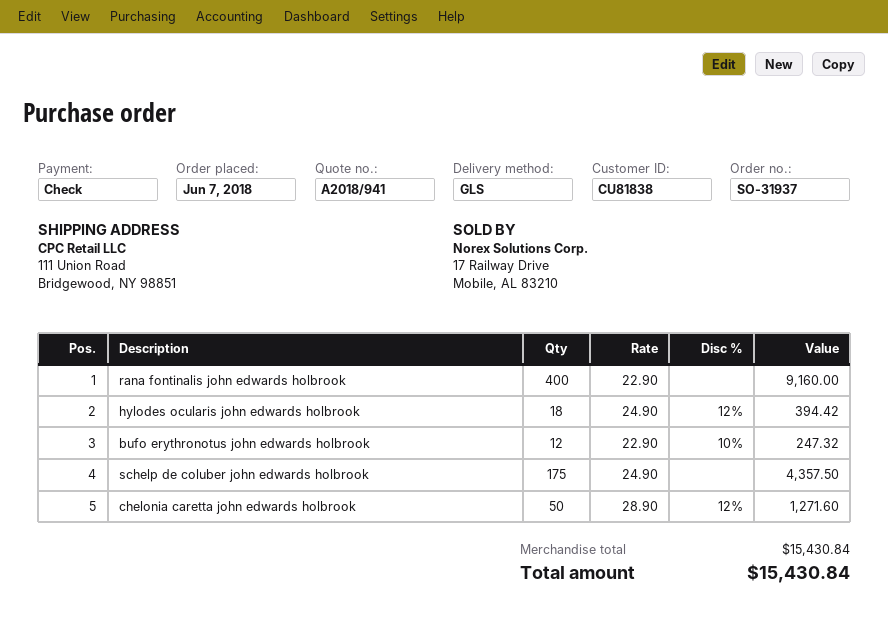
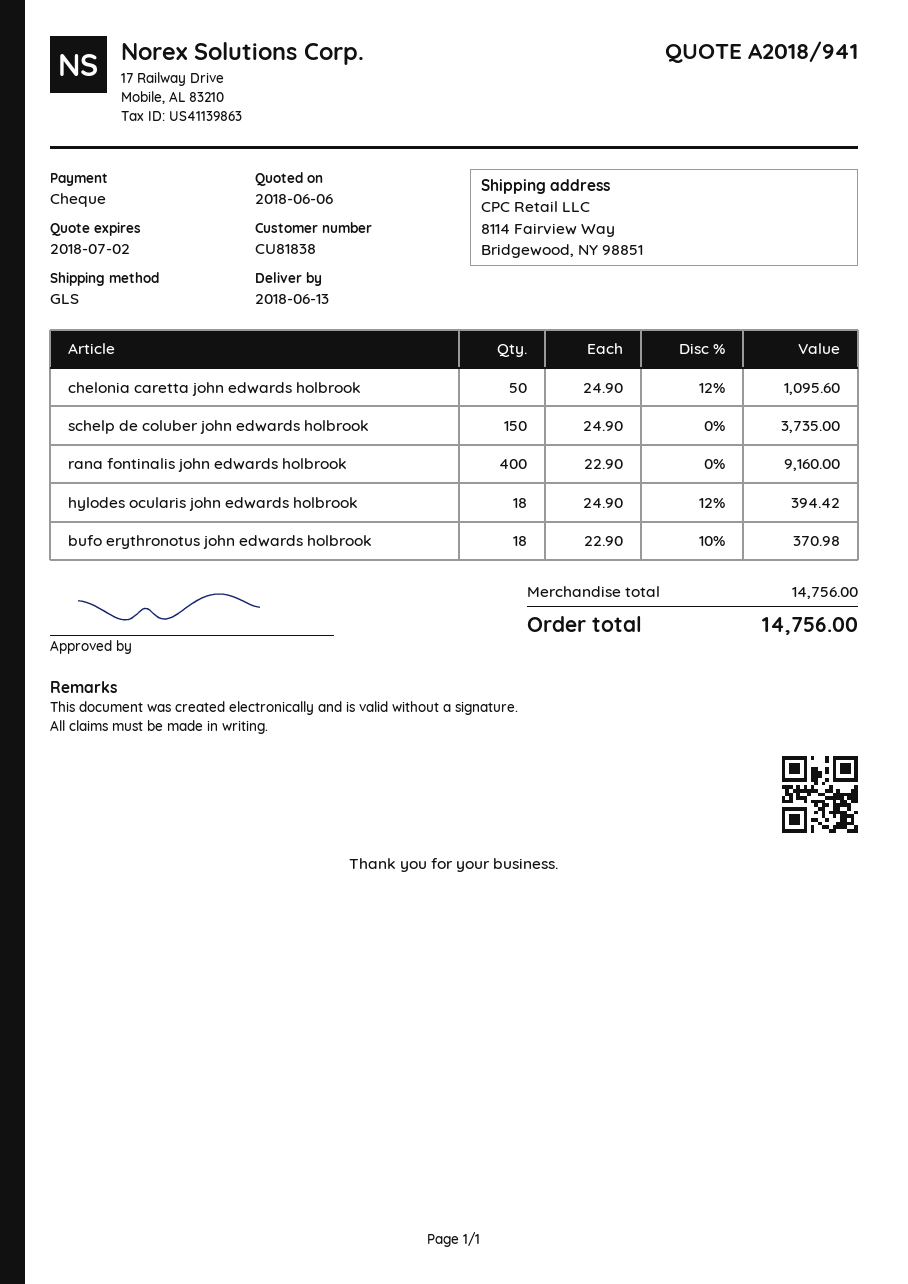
ship to: 111 Union Road, Bridgewood, NY 98851 -> 8114 Fairview Way, Bridgewood, NY 98851
bufo erythronotus john edwards holbrook: 12 x 22.90 - 10% = 247.32 -> 18 x 22.90 - 10% = 370.98
schelp de coluber john edwards holbrook: 175 x 24.90 = 4357.50 -> 150 x 24.90 = 3735.00
chelonia caretta john edwards holbrook: 50 x 28.90 - 12% = 1271.60 -> 50 x 24.90 - 12% = 1095.60
subtotal: 15430.84 -> 14756.00
total: 15430.84 -> 14756.00

